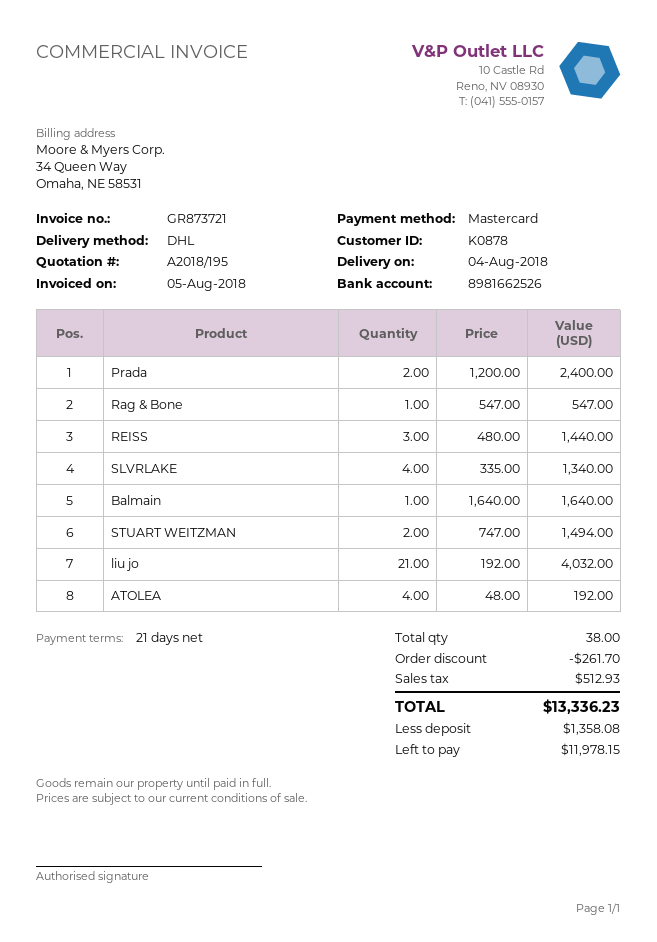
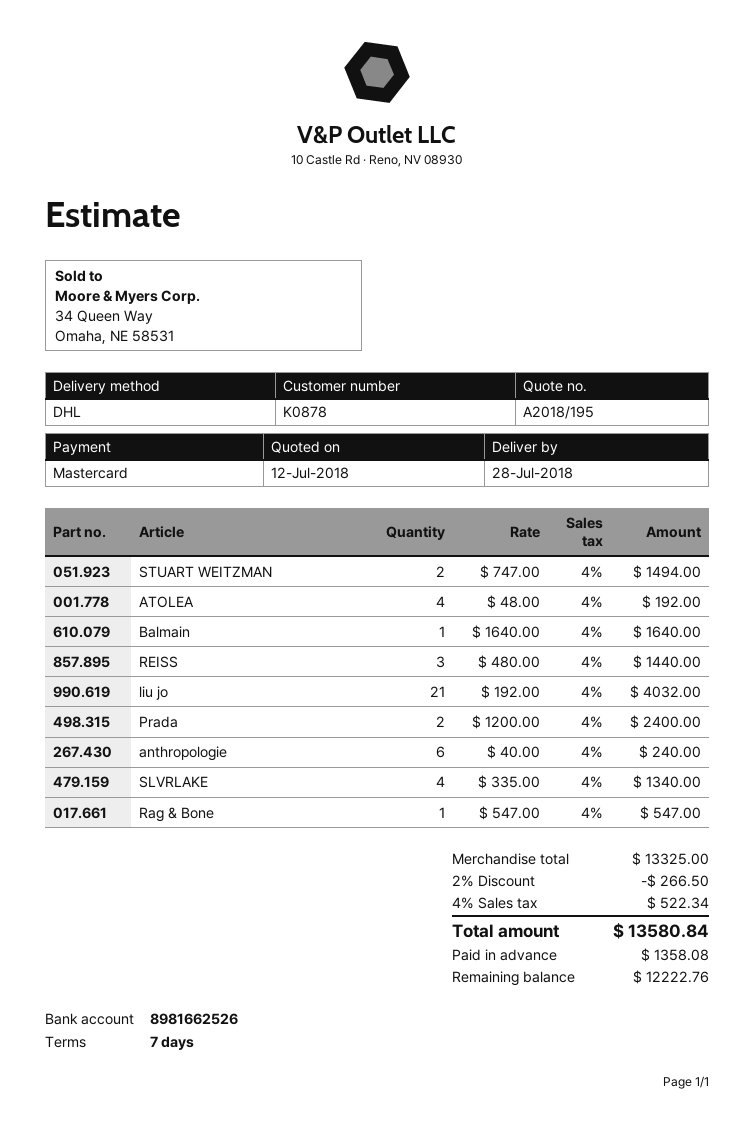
delivery date: 2018-08-04 -> 2018-07-28
payment terms: 21 days -> 7 days
anthropologie: none -> 6 x 40.00 = 240.00
discount: 261.70 -> 266.50
tax: 512.93 -> 522.34
total: 13336.23 -> 13580.84
balance: 11978.15 -> 12222.76

